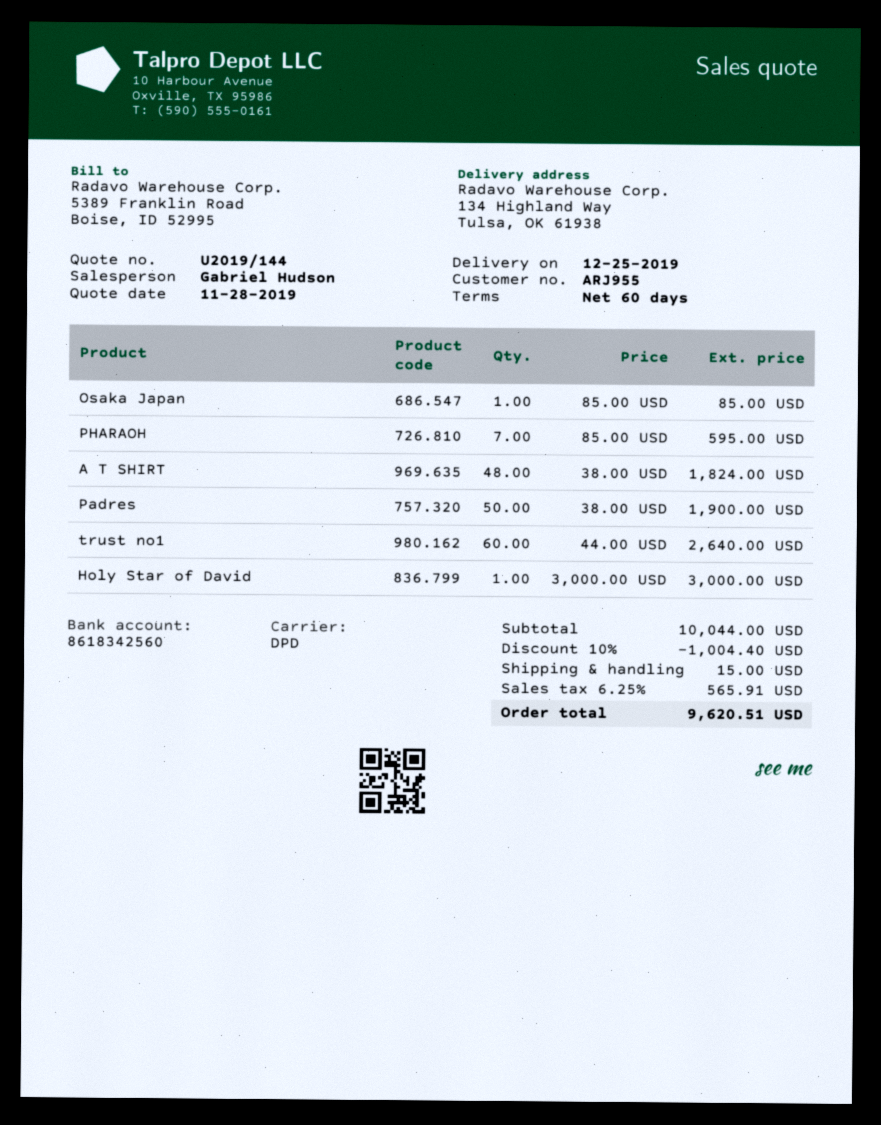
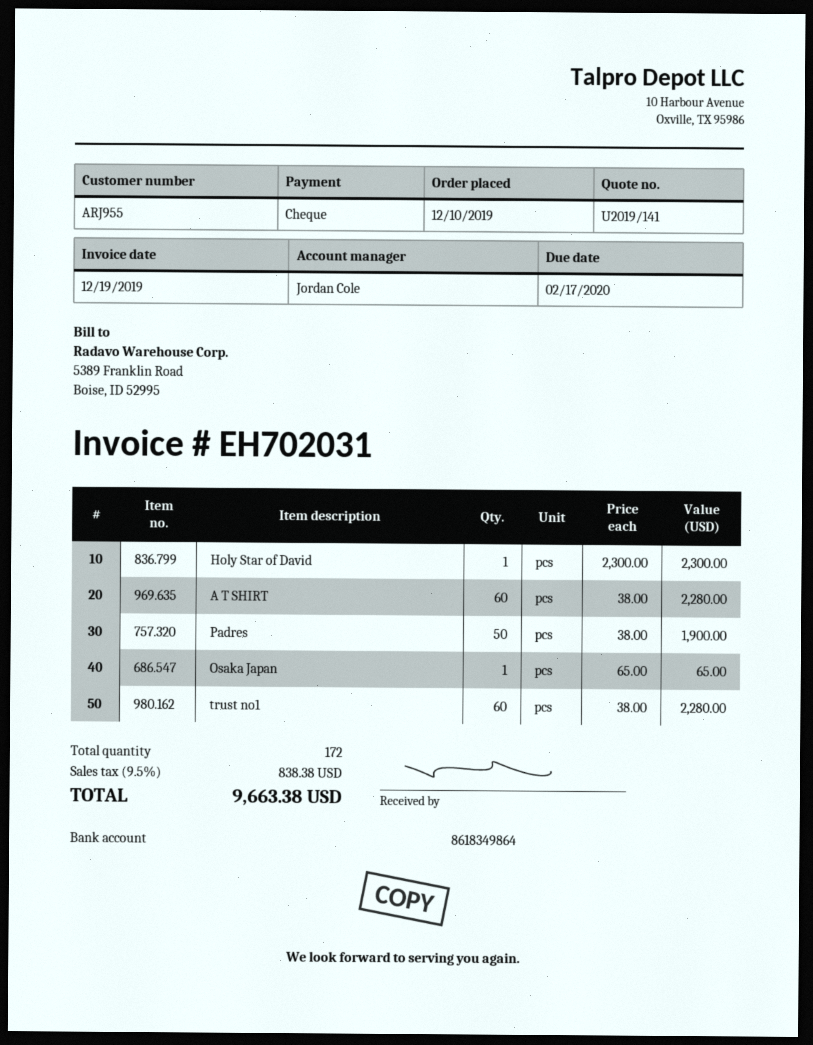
quote number: U2019/144 -> U2019/141
sales rep: Gabriel Hudson -> Jordan Cole
bank account: 8618342560 -> 8618349864
Osaka Japan: 1 x 85.00 = 85.00 -> 1 x 65.00 = 65.00
PHARAOH: 7 x 85.00 = 595.00 -> none
A T SHIRT: 48 x 38.00 = 1824.00 -> 60 x 38.00 = 2280.00
trust no1: 60 x 44.00 = 2640.00 -> 60 x 38.00 = 2280.00
Holy Star of David: 1 x 3000.00 = 3000.00 -> 1 x 2300.00 = 2300.00
discount: 10% = 1004.40 -> none
shipping: 15.00 -> none
tax: 6.25% = 565.91 -> 9.5% = 838.38
total: 9620.51 -> 9663.38

